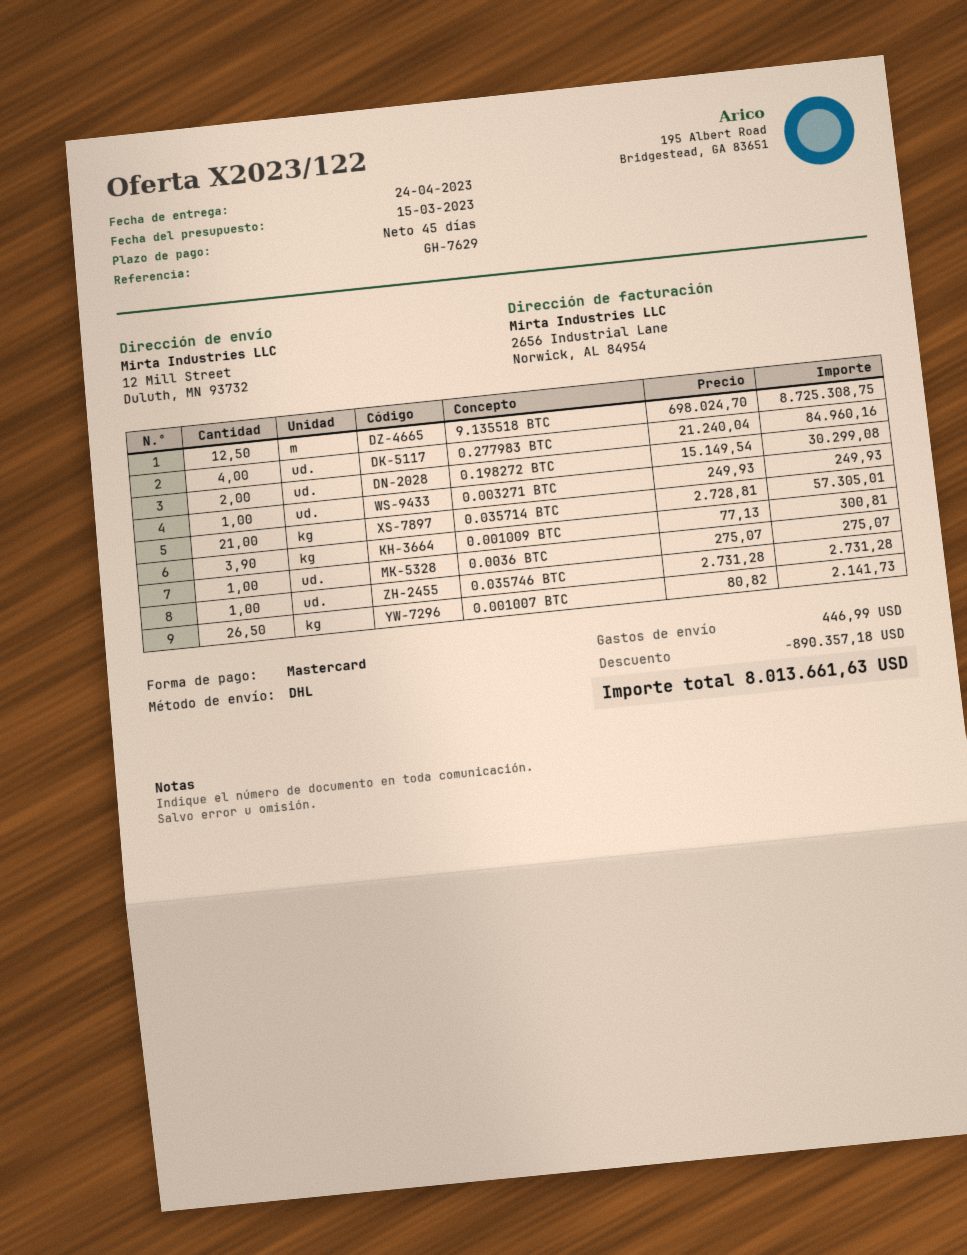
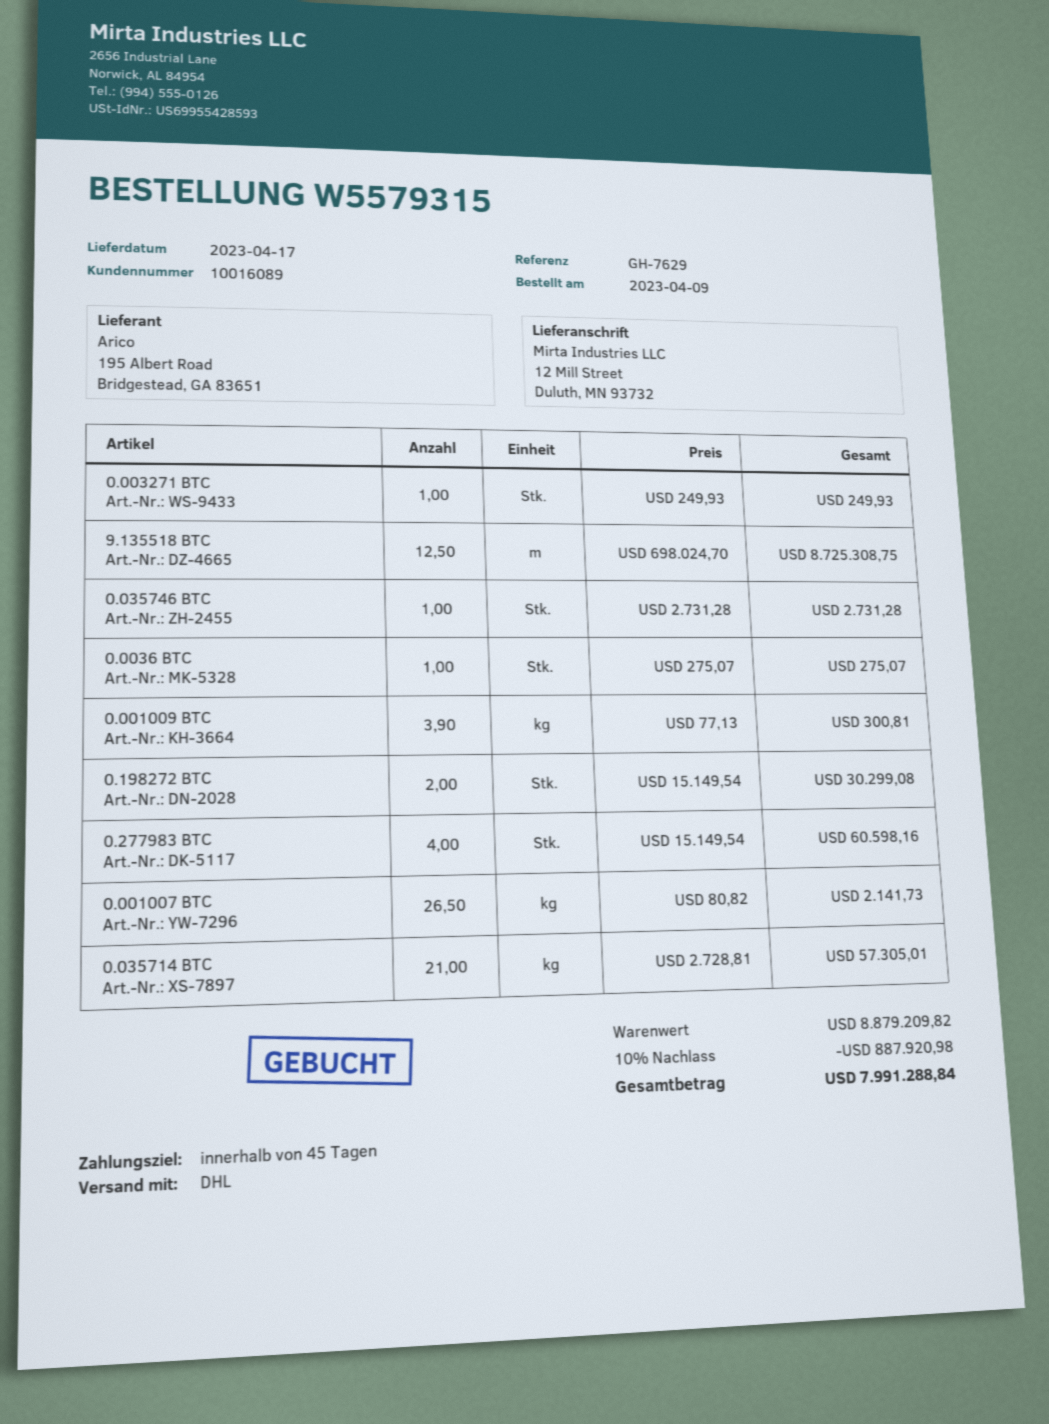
delivery date: 2023-04-24 -> 2023-04-17
0.277983 BTC: 4 x 21240.04 = 84960.16 -> 4 x 15149.54 = 60598.16
discount: 890357.18 -> 887920.98
shipping: 446.99 -> none
total: 8013661.63 -> 7991288.84

